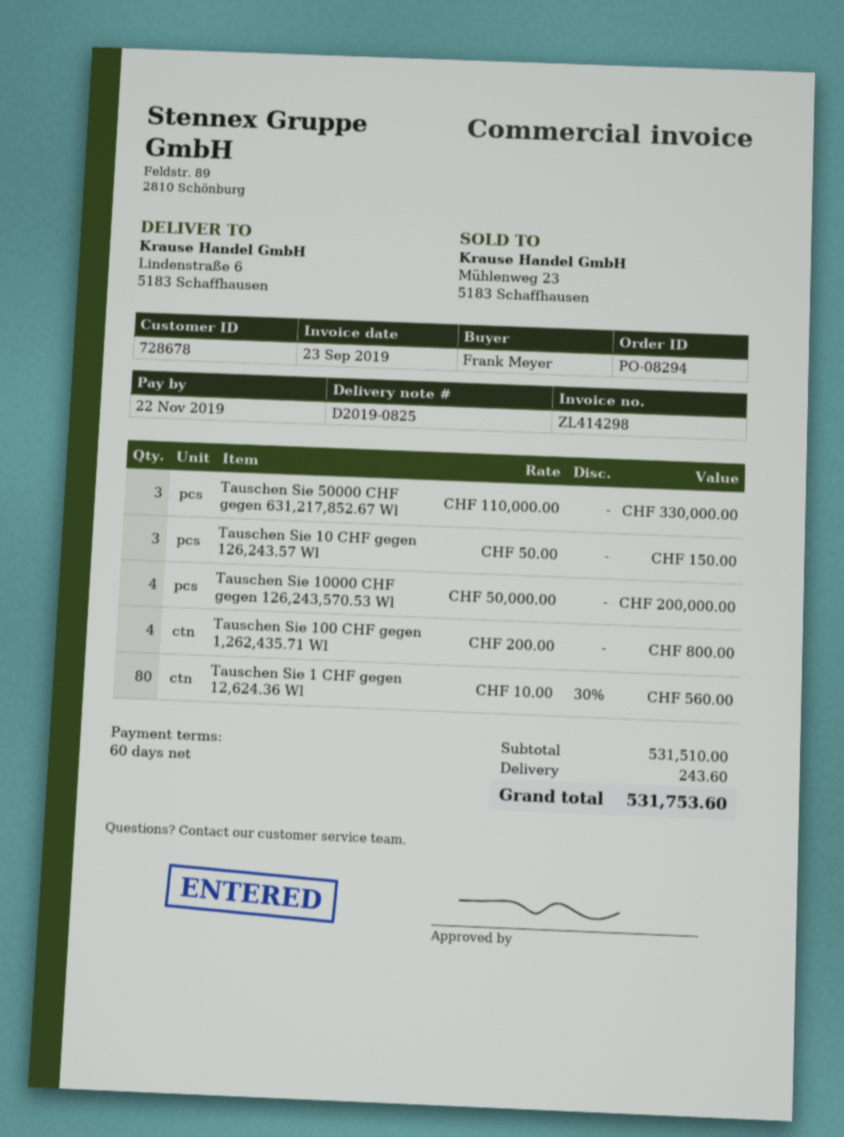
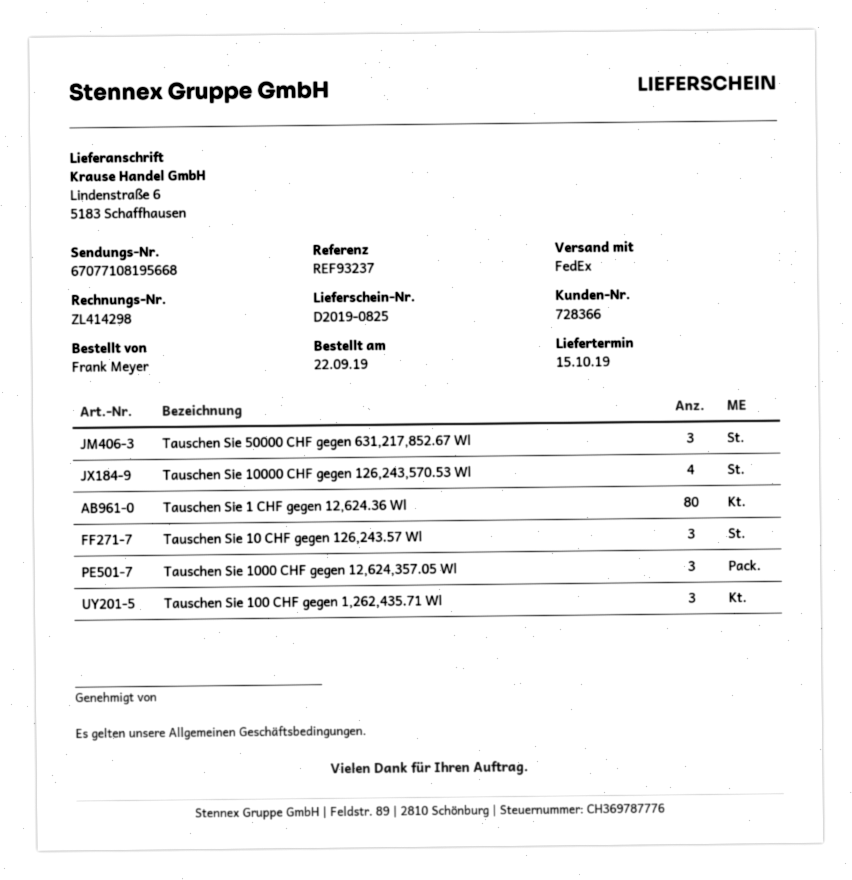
customer number: 728678 -> 728366
Tauschen Sie 100 CHF gegen 1,262,435.71 Wl: 4 -> 3
Tauschen Sie 1000 CHF gegen 12,624,357.05 Wl: none -> 3

